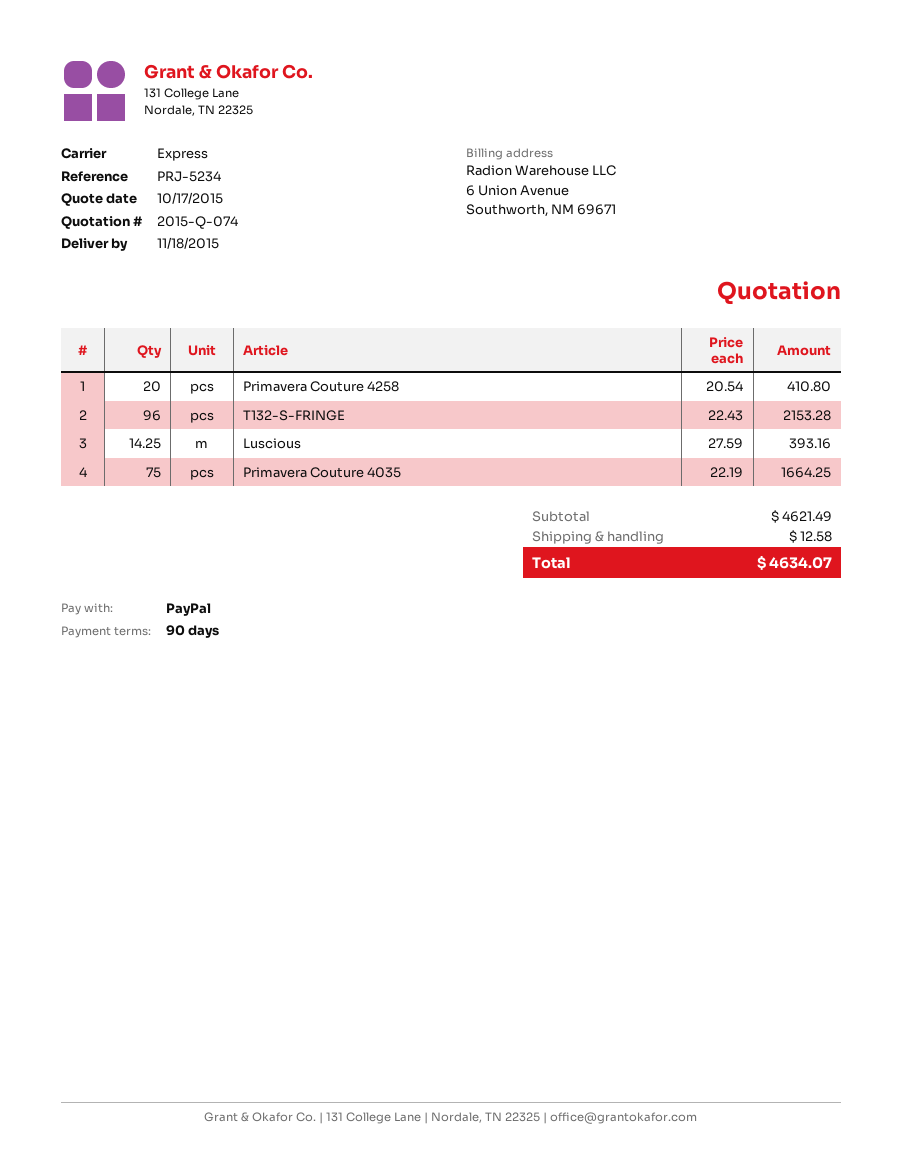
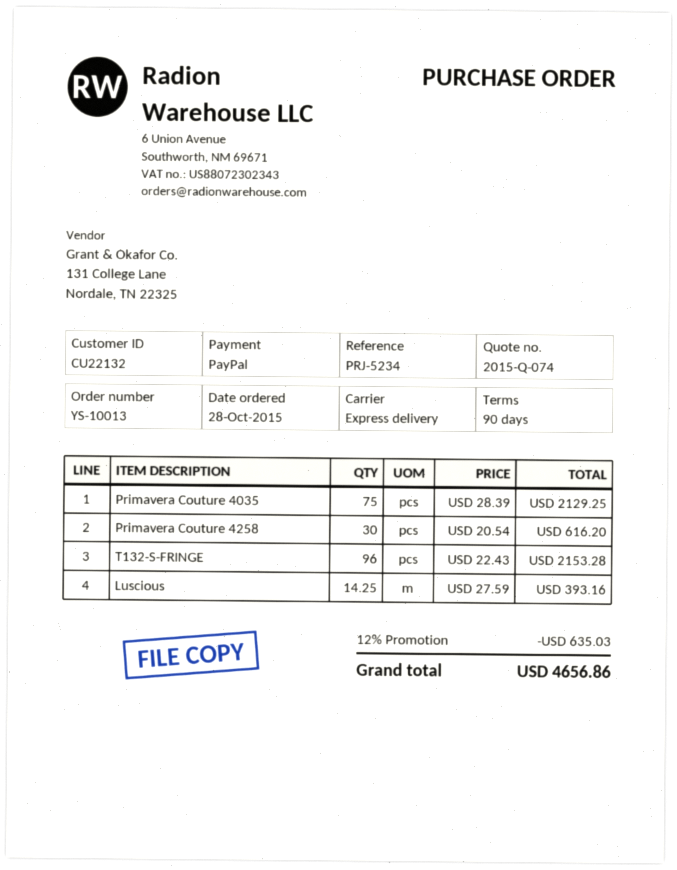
Primavera Couture 4258: 20 x 20.54 = 410.80 -> 30 x 20.54 = 616.20
Primavera Couture 4035: 75 x 22.19 = 1664.25 -> 75 x 28.39 = 2129.25
discount: none -> 12% = 635.03
shipping: 12.58 -> none
total: 4634.07 -> 4656.86

